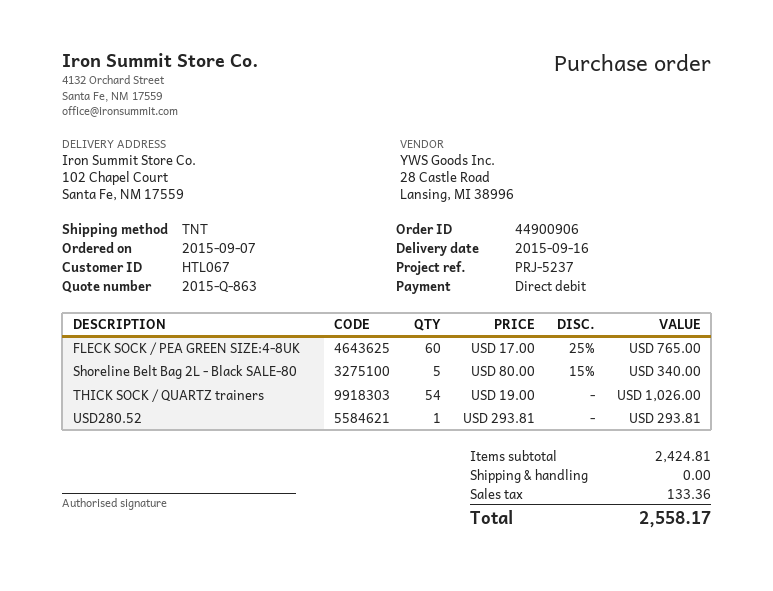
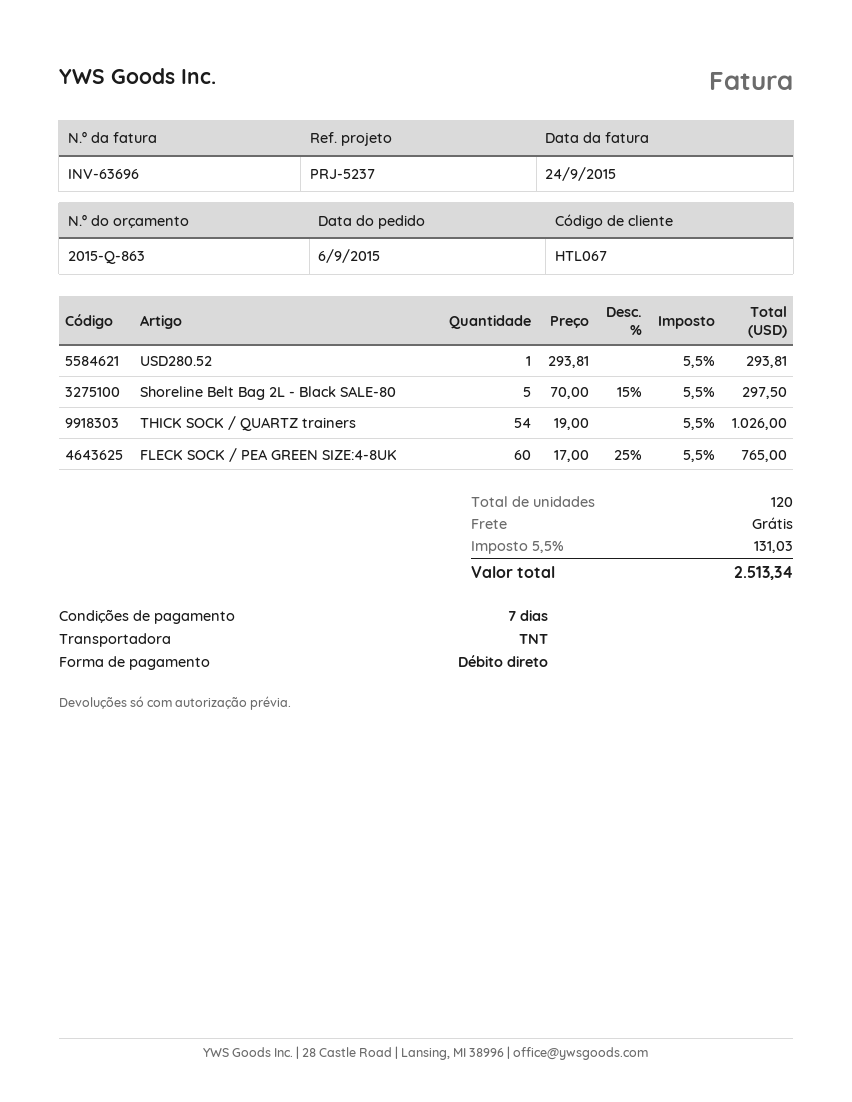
order date: 2015-09-07 -> 2015-09-06
Shoreline Belt Bag 2L - Black SALE-80: 5 x 80.00 - 15% = 340.00 -> 5 x 70.00 - 15% = 297.50
tax: 133.36 -> 131.03
total: 2558.17 -> 2513.34

